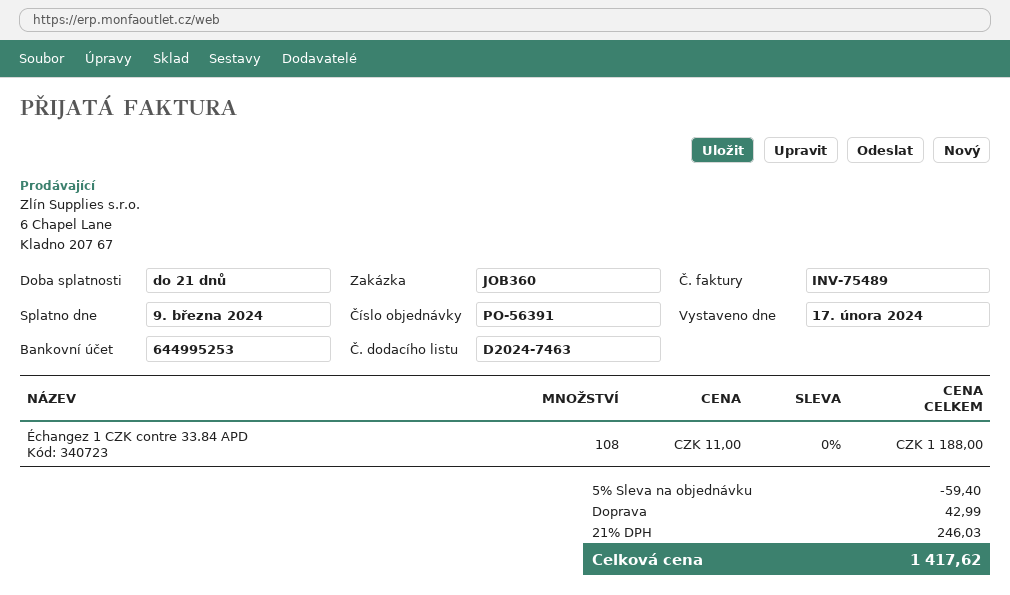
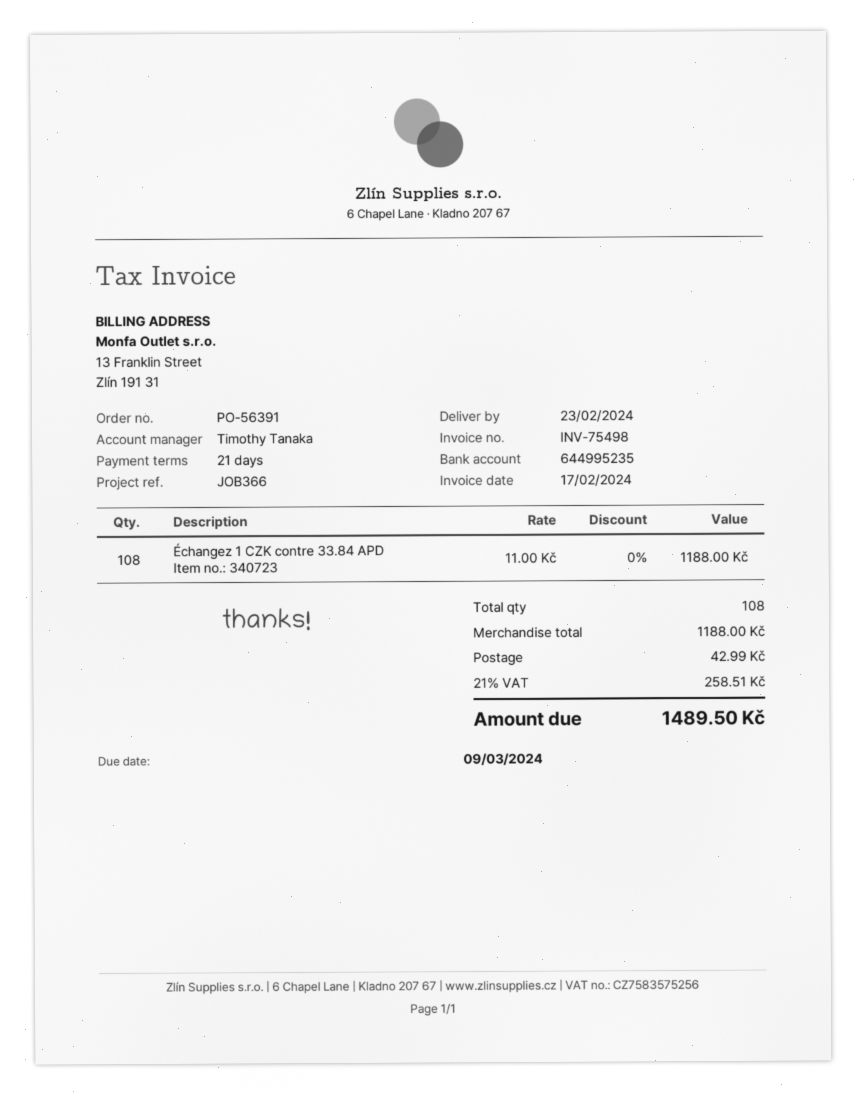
invoice number: INV-75489 -> INV-75498
reference: JOB360 -> JOB366
bank account: 644995253 -> 644995235
discount: 5% = 59.40 -> none
tax: 21% = 246.03 -> 21% = 258.51
total: 1417.62 -> 1489.50

